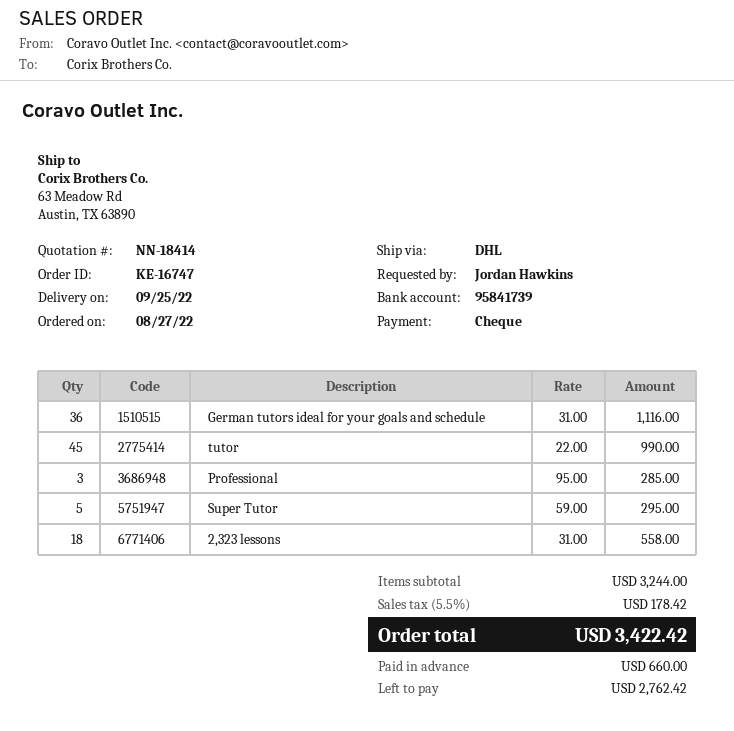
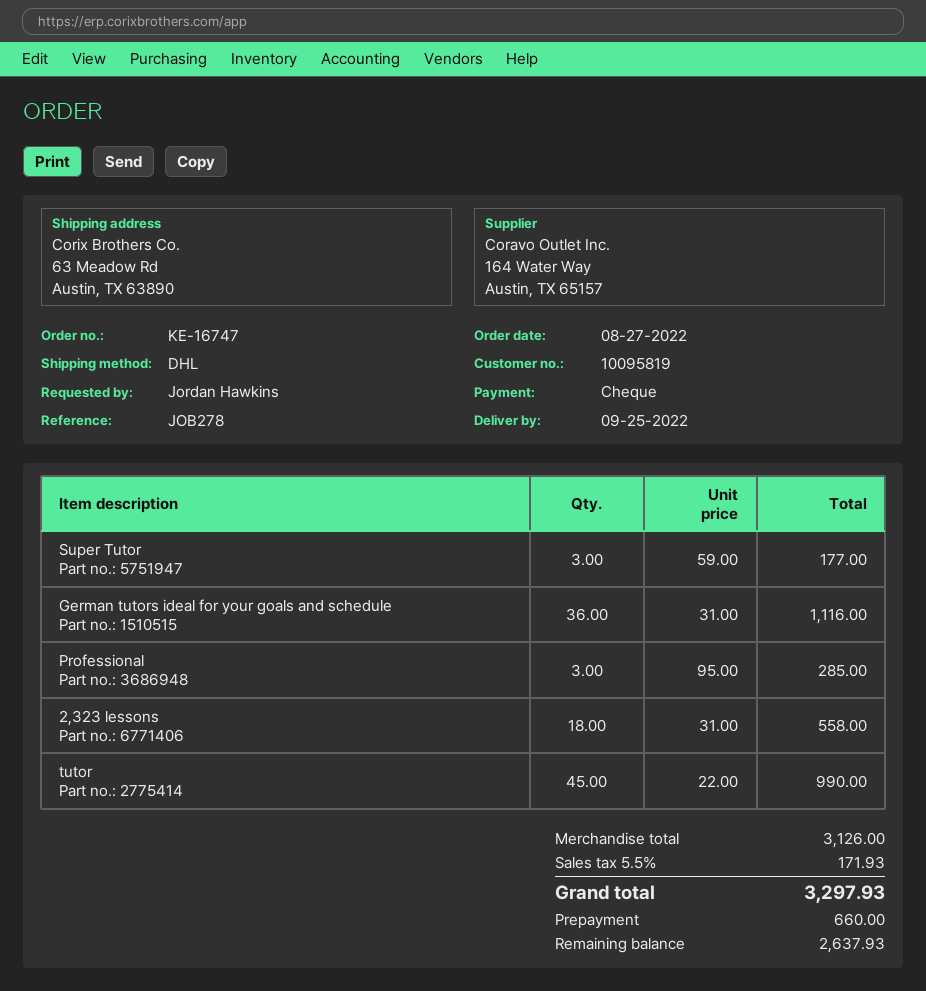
Super Tutor: 5 x 59.00 = 295.00 -> 3 x 59.00 = 177.00
subtotal: 3244.00 -> 3126.00
tax: 5.5% = 178.42 -> 5.5% = 171.93
total: 3422.42 -> 3297.93
balance: 2762.42 -> 2637.93

